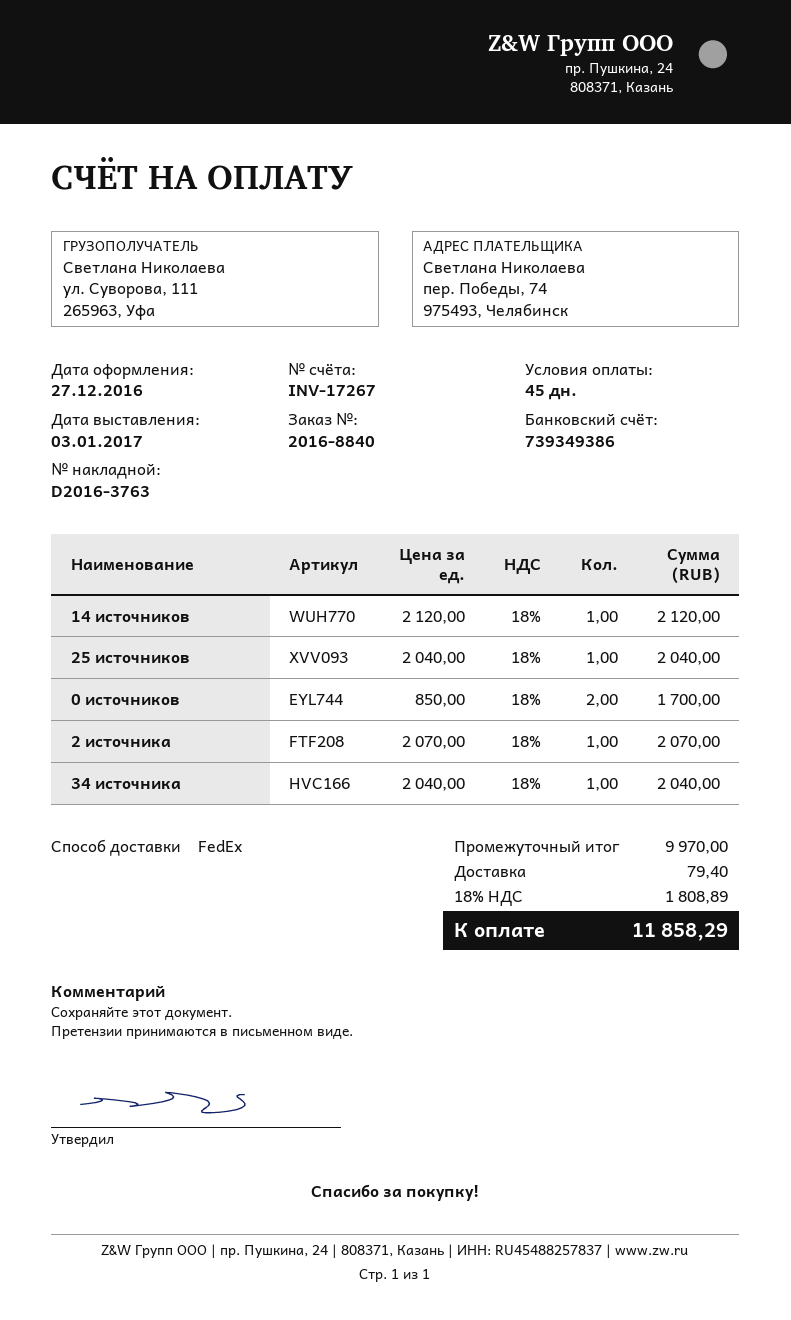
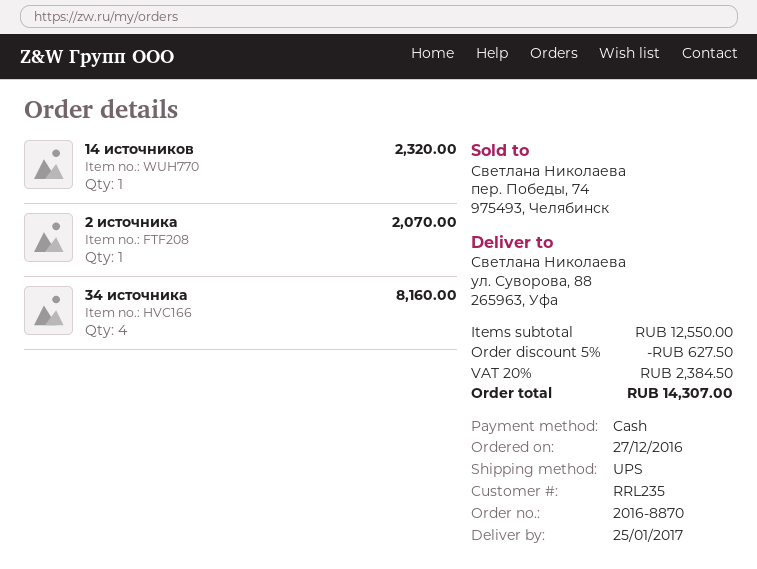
order number: 2016-8840 -> 2016-8870
shipping method: FedEx -> UPS
ship to: ул. Суворова, 111, 265963, Уфа -> ул. Суворова, 88, 265963, Уфа
14 источников: 1 for 2120.00 -> 1 for 2320.00
25 источников: 1 for 2040.00 -> none
0 источников: 2 for 1700.00 -> none
34 источника: 1 for 2040.00 -> 4 for 8160.00
subtotal: 9970.00 -> 12550.00
discount: none -> 5% = 627.50
shipping: 79.40 -> none
tax: 18% = 1808.89 -> 20% = 2384.50
total: 11858.29 -> 14307.00

